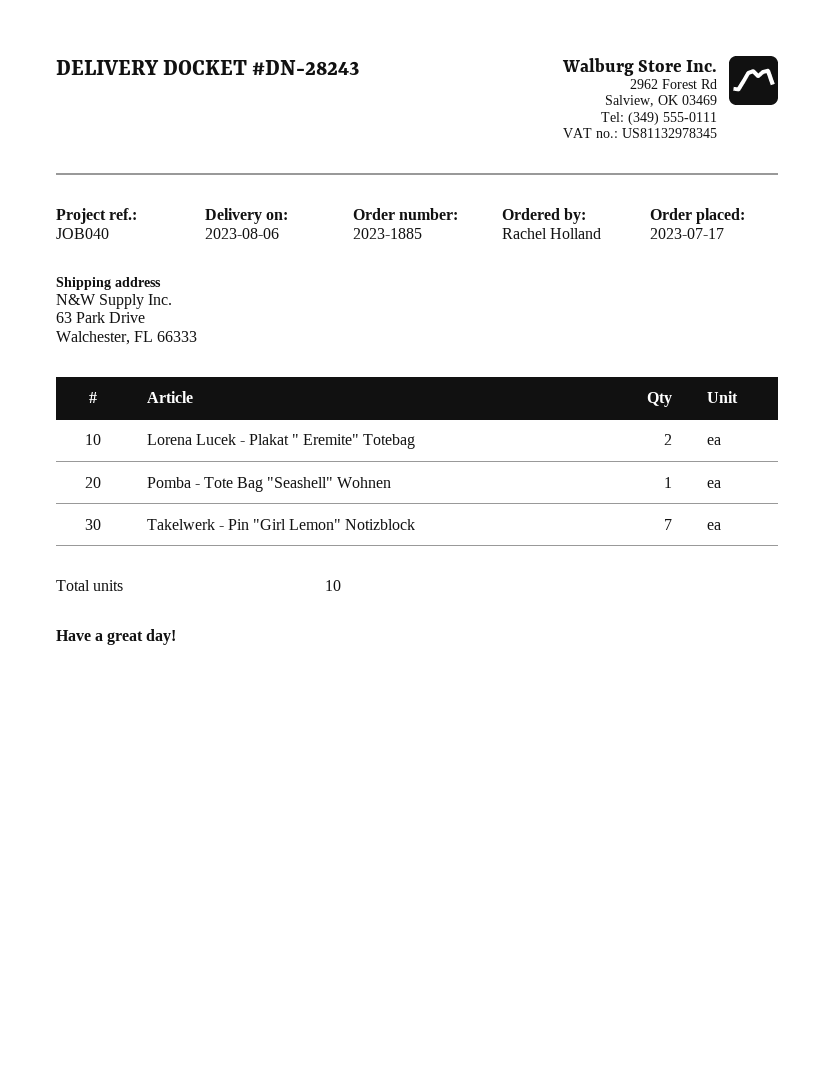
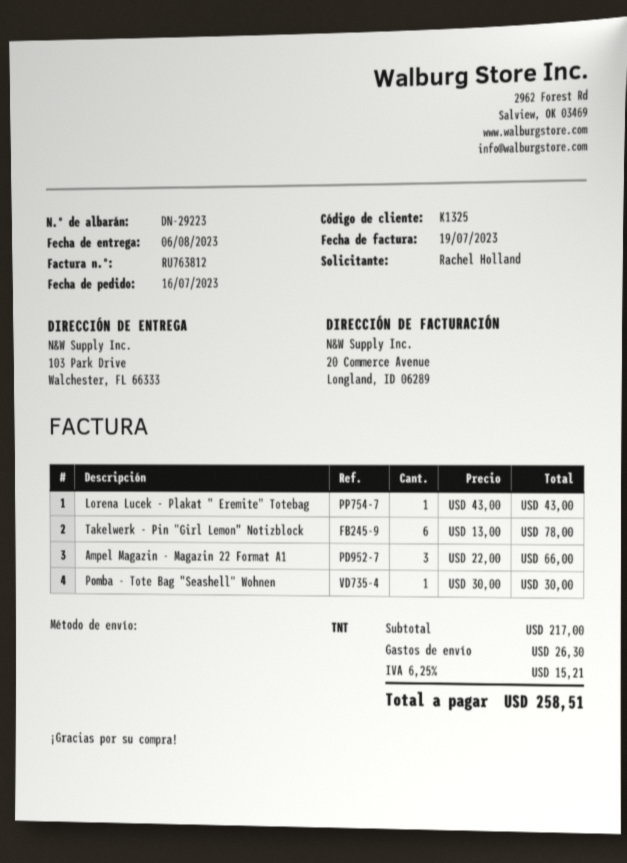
order date: 2023-07-17 -> 2023-07-16
delivery note number: DN-28243 -> DN-29223
ship to: 63 Park Drive, Walchester, FL 66333 -> 103 Park Drive, Walchester, FL 66333
Lorena Lucek - Plakat " Eremite" Totebag: 2 -> 1
Takelwerk - Pin "Girl Lemon" Notizblock: 7 -> 6
Ampel Magazin - Magazin 22 Format A1: none -> 3

